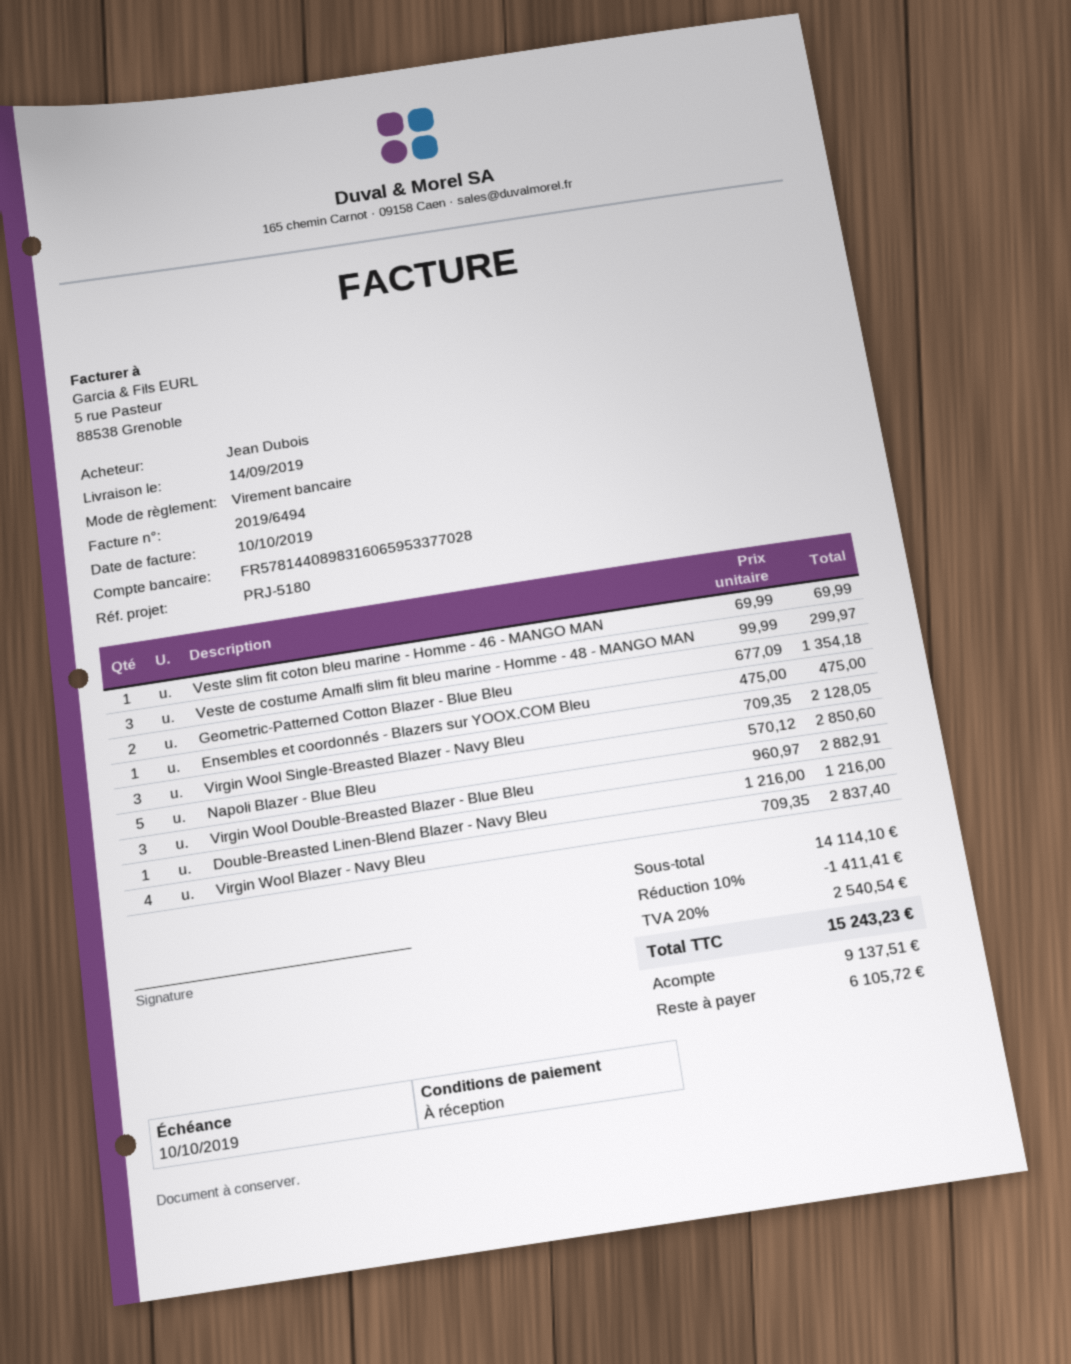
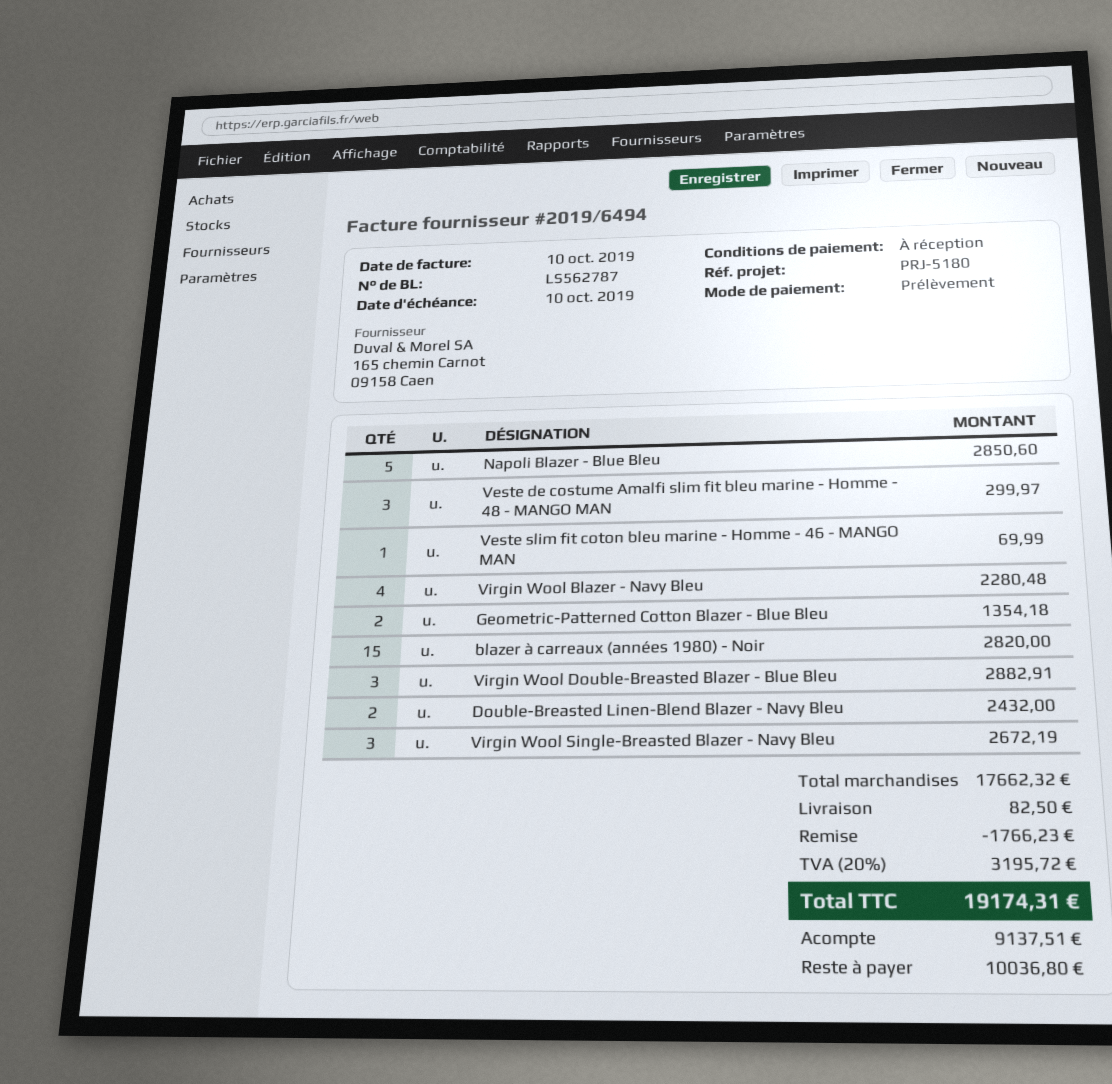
payment method: bank transfer -> direct debit
Ensembles et coordonnés - Blazers sur YOOX.COM Bleu: 1 for 475.00 -> none
Virgin Wool Single-Breasted Blazer - Navy Bleu: 3 for 2128.05 -> 3 for 2672.19
Double-Breasted Linen-Blend Blazer - Navy Bleu: 1 for 1216.00 -> 2 for 2432.00
Virgin Wool Blazer - Navy Bleu: 4 for 2837.40 -> 4 for 2280.48
blazer à carreaux (années 1980) - Noir: none -> 15 for 2820.00
subtotal: 14114.10 -> 17662.32
discount: 1411.41 -> 1766.23
shipping: none -> 82.50
tax: 20% = 2540.54 -> 20% = 3195.72
total: 15243.23 -> 19174.31
balance: 6105.72 -> 10036.80

